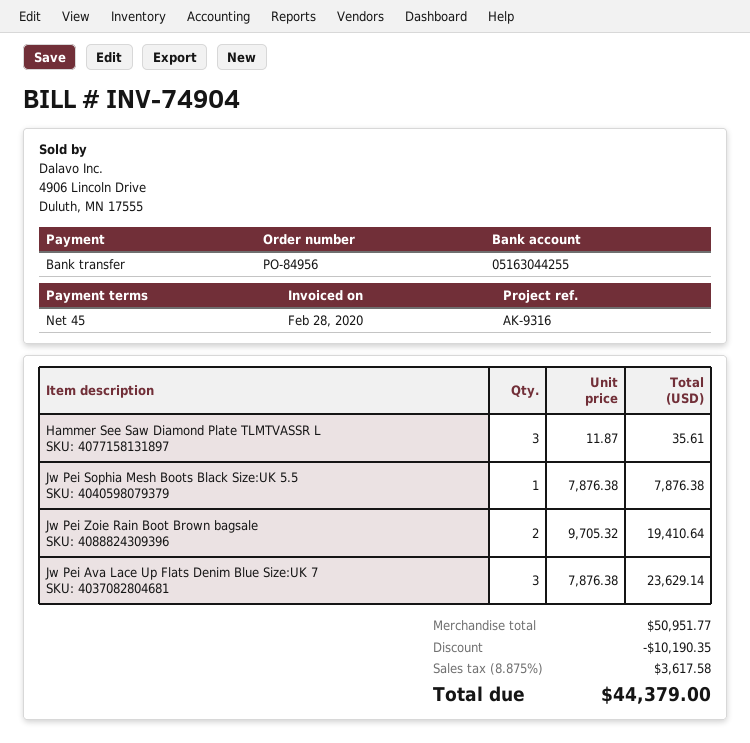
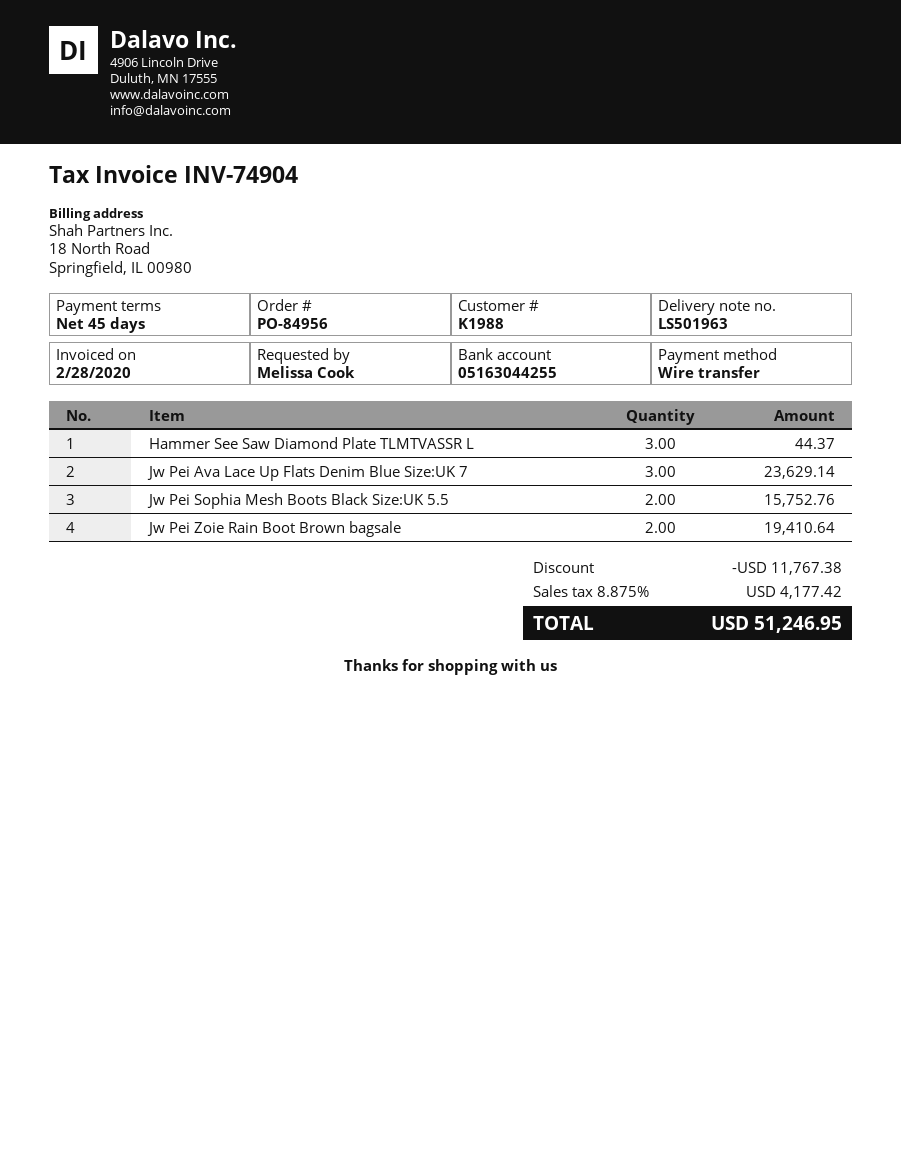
Hammer See Saw Diamond Plate TLMTVASSR L: 3 for 35.61 -> 3 for 44.37
Jw Pei Sophia Mesh Boots Black Size:UK 5.5: 1 for 7876.38 -> 2 for 15752.76
discount: 10190.35 -> 11767.38
tax: 8.875% = 3617.58 -> 8.875% = 4177.42
total: 44379.00 -> 51246.95

